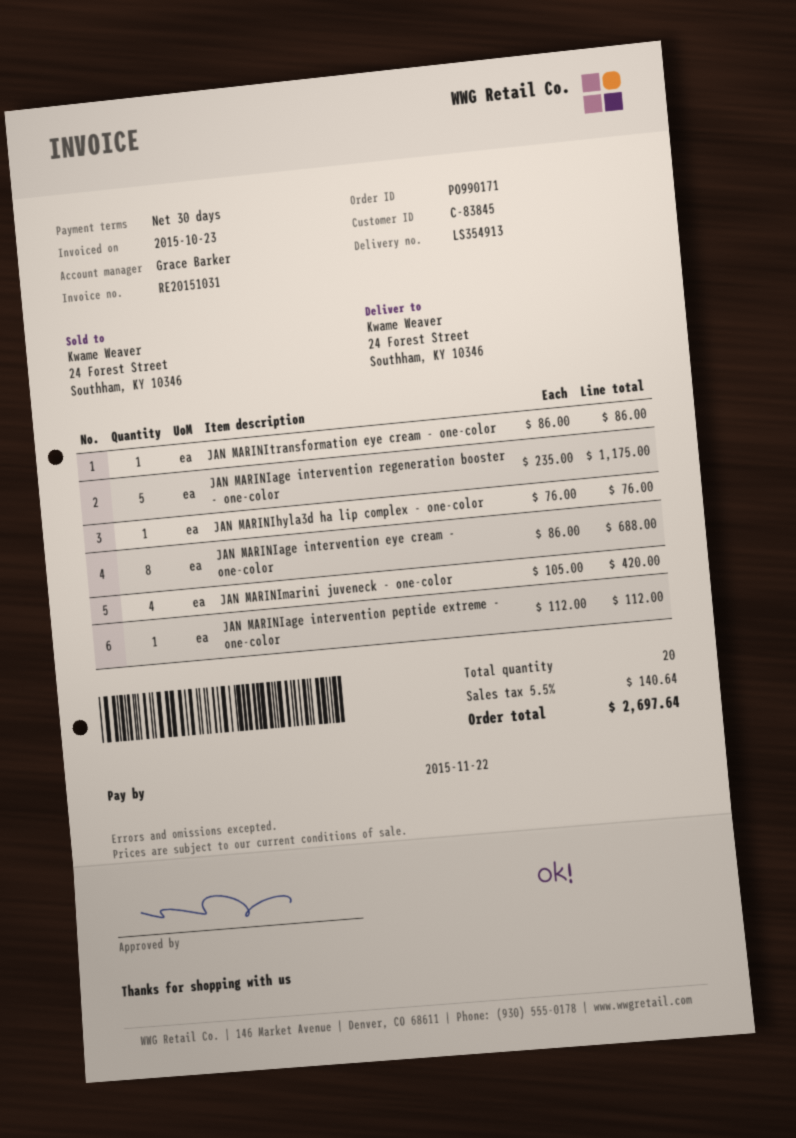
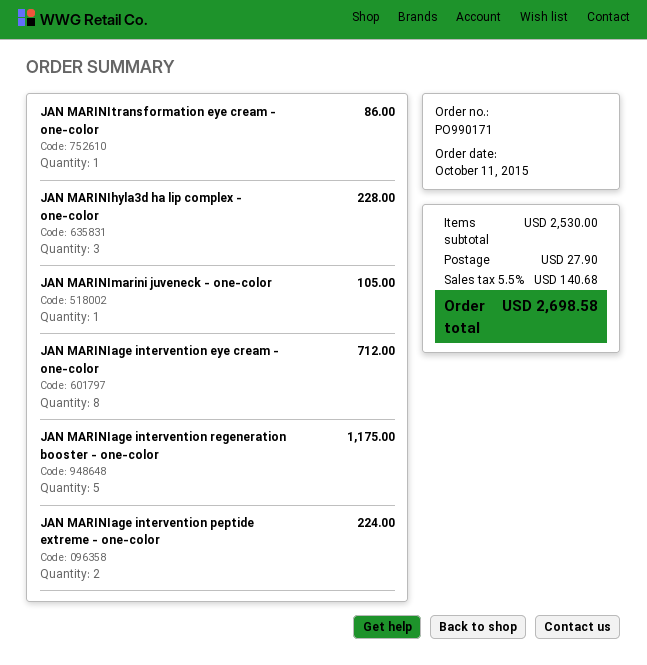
JAN MARINIhyla3d ha lip complex - one-color: 1 for 76.00 -> 3 for 228.00
JAN MARINIage intervention eye cream - one-color: 8 for 688.00 -> 8 for 712.00
JAN MARINImarini juveneck - one-color: 4 for 420.00 -> 1 for 105.00
JAN MARINIage intervention peptide extreme - one-color: 1 for 112.00 -> 2 for 224.00
shipping: none -> 27.90
tax: 5.5% = 140.64 -> 5.5% = 140.68
total: 2697.64 -> 2698.58

